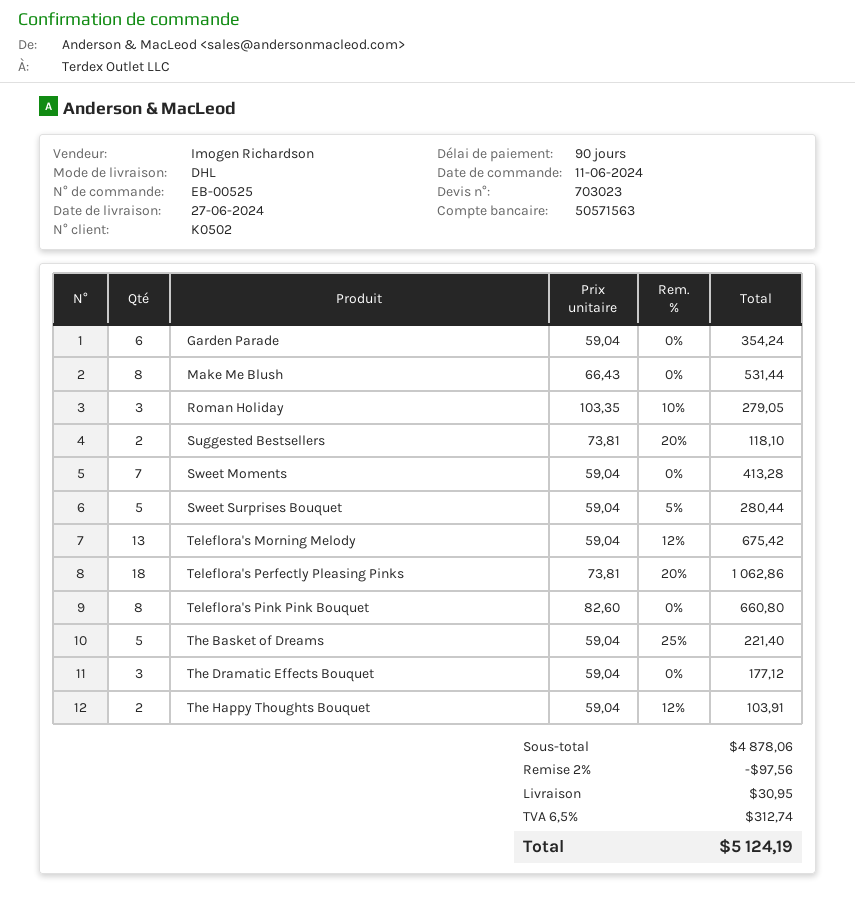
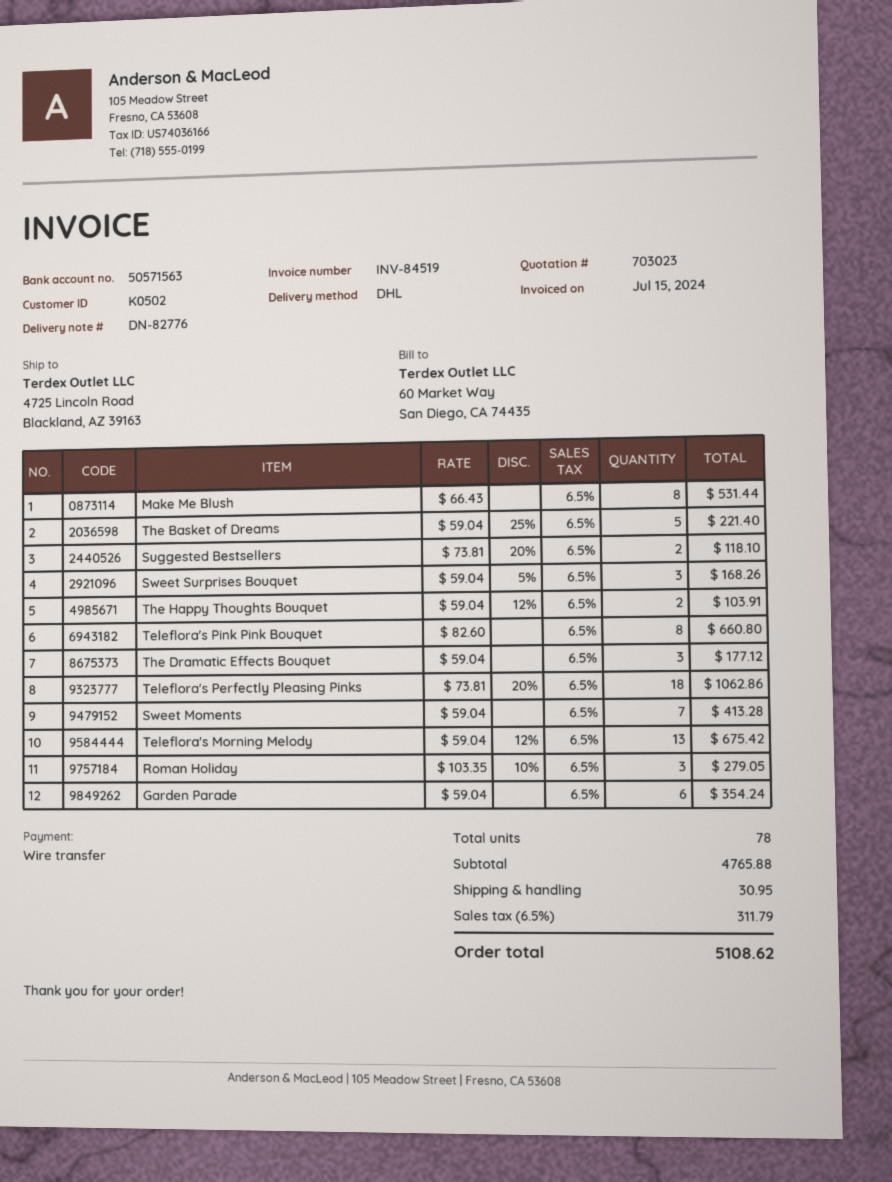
Sweet Surprises Bouquet: 5 x 59.04 - 5% = 280.44 -> 3 x 59.04 - 5% = 168.26
subtotal: 4878.06 -> 4765.88
discount: 2% = 97.56 -> none
tax: 6.5% = 312.74 -> 6.5% = 311.79
total: 5124.19 -> 5108.62

